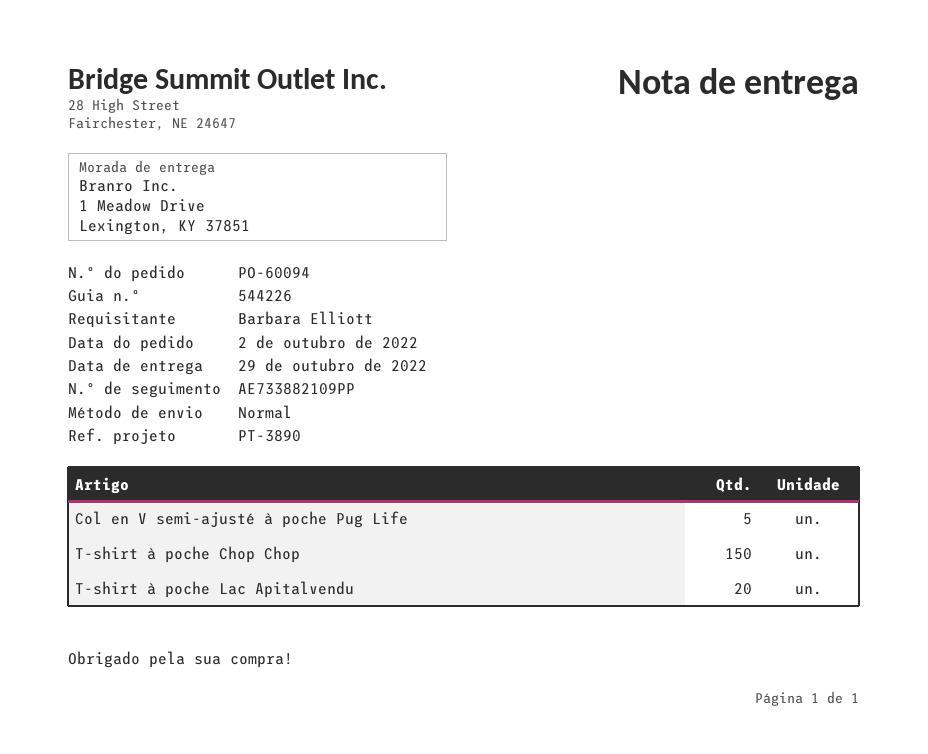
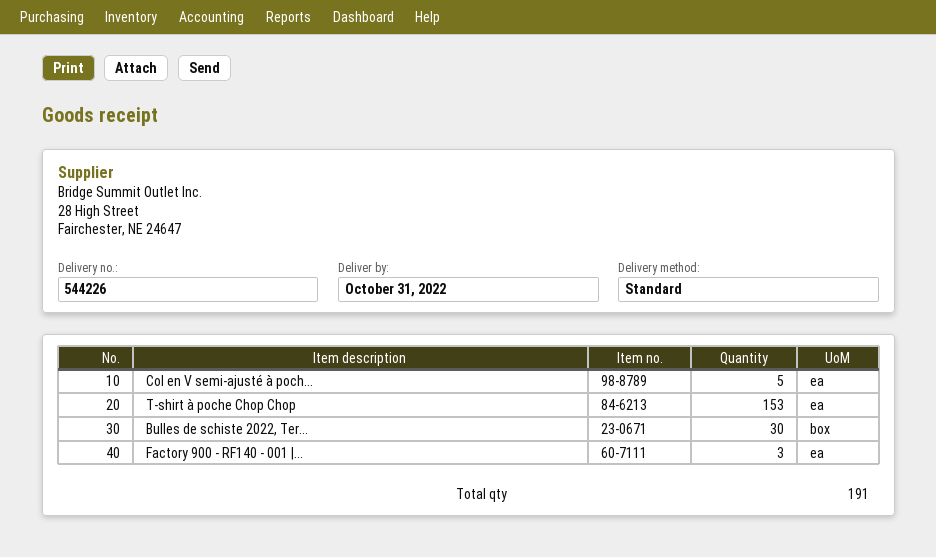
delivery date: 2022-10-29 -> 2022-10-31
T-shirt à poche Chop Chop: 150 -> 153
T-shirt à poche Lac Apitalvendu: 20 -> none
Bulles de schiste 2022, Ter...: none -> 30
Factory 900 - RF140 - 001 |...: none -> 3

